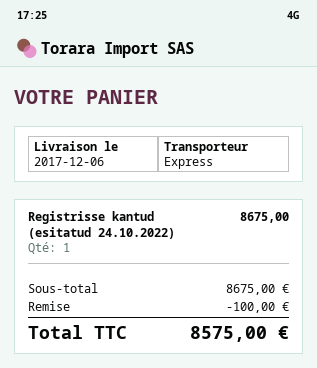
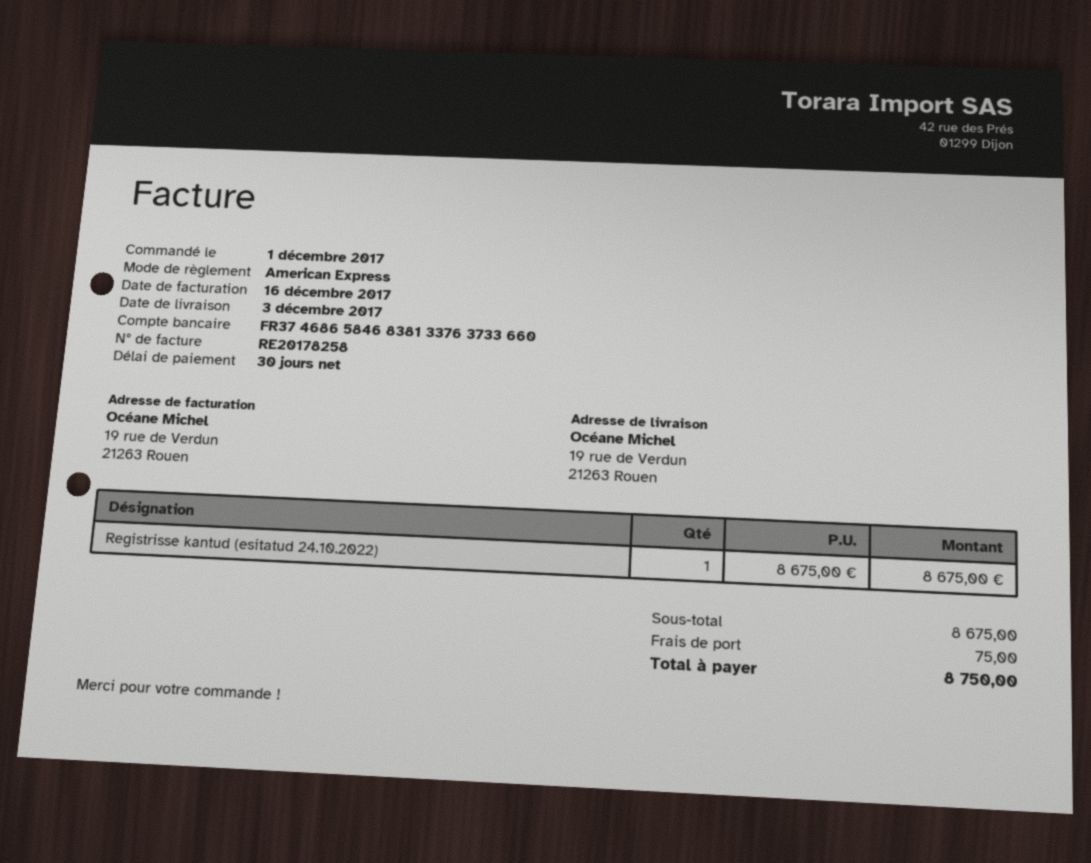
delivery date: 2017-12-06 -> 2017-12-03
discount: 100.00 -> none
shipping: none -> 75.00
total: 8575.00 -> 8750.00

